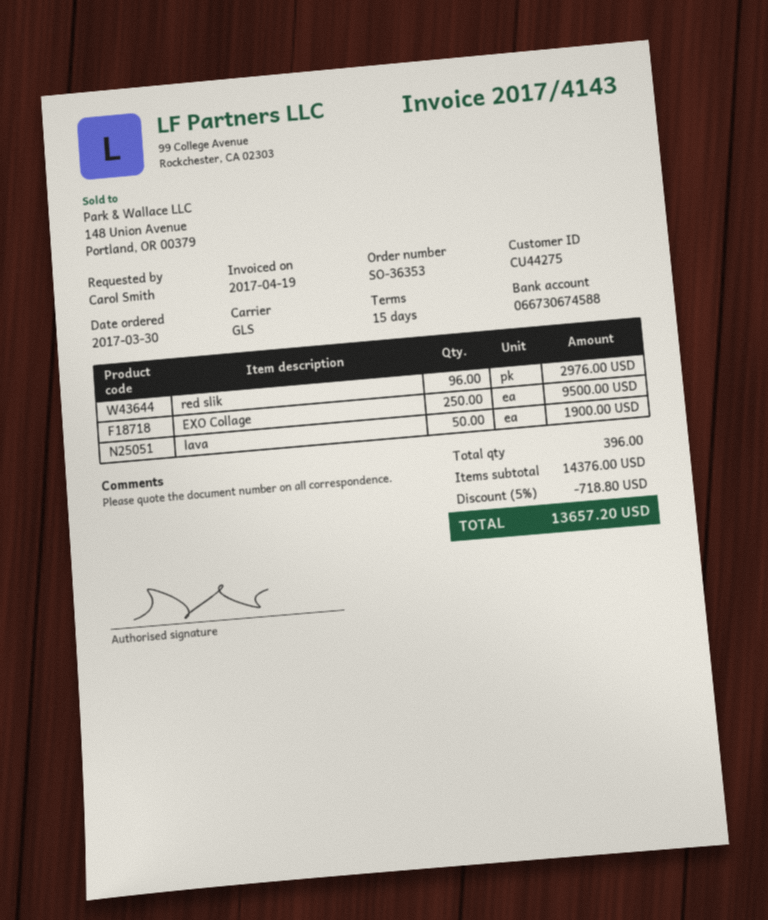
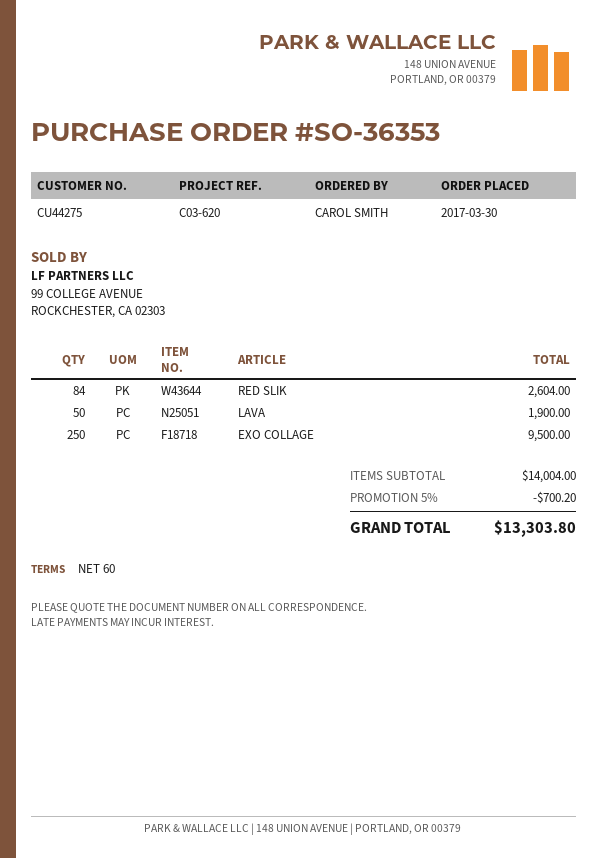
payment terms: 15 days -> 60 days
red slik: 96 for 2976.00 -> 84 for 2604.00
subtotal: 14376.00 -> 14004.00
discount: 5% = 718.80 -> 5% = 700.20
total: 13657.20 -> 13303.80

